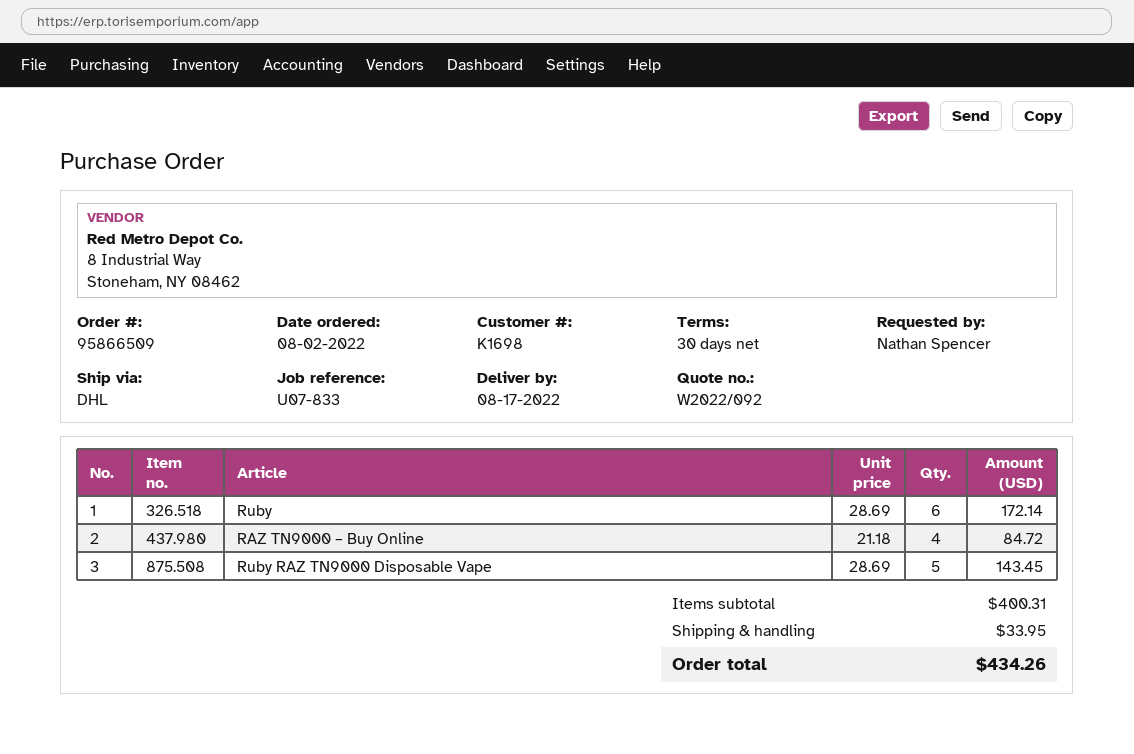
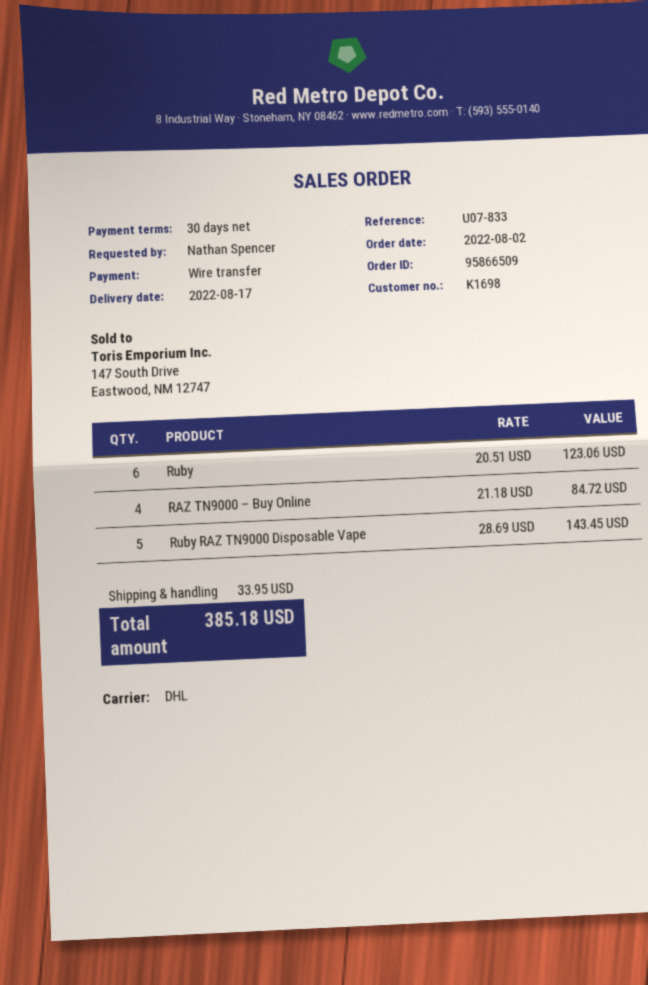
Ruby: 6 x 28.69 = 172.14 -> 6 x 20.51 = 123.06
total: 434.26 -> 385.18

